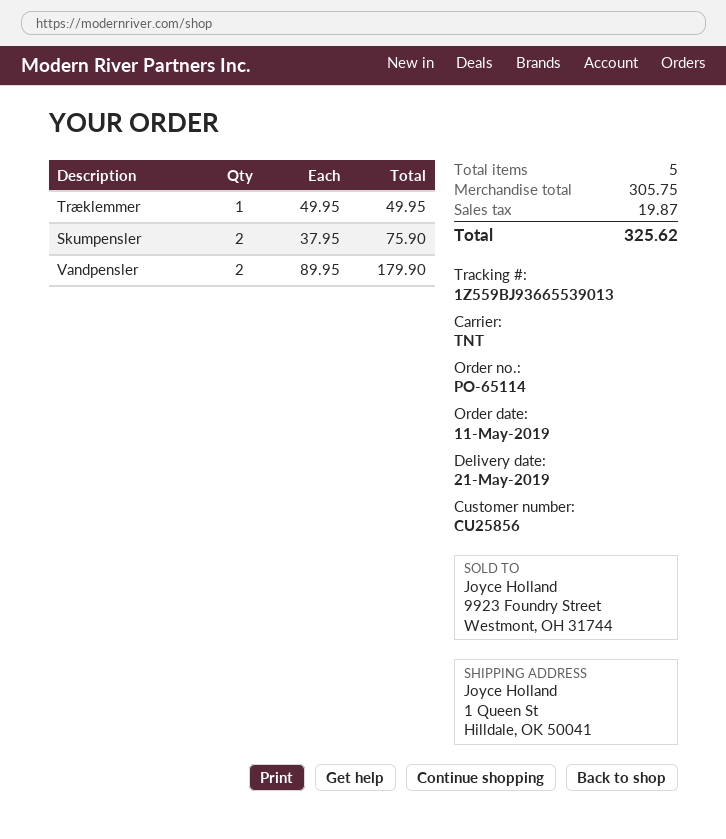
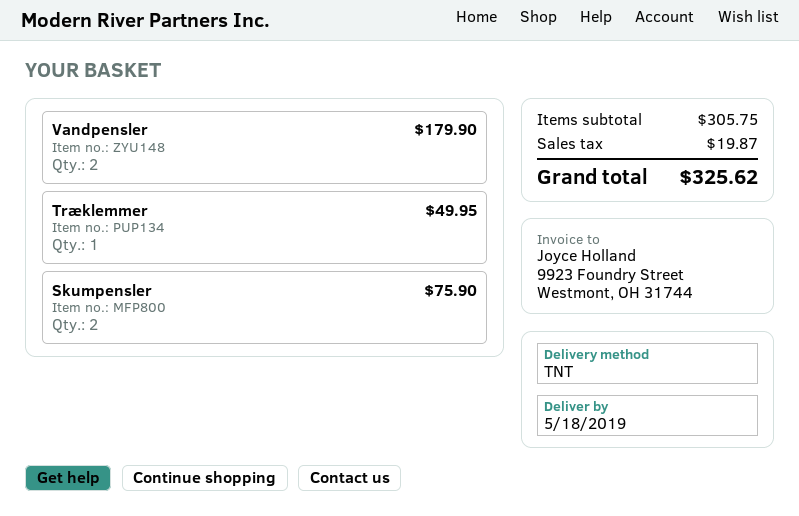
delivery date: 2019-05-21 -> 2019-05-18

